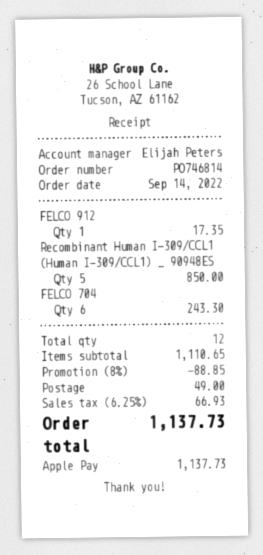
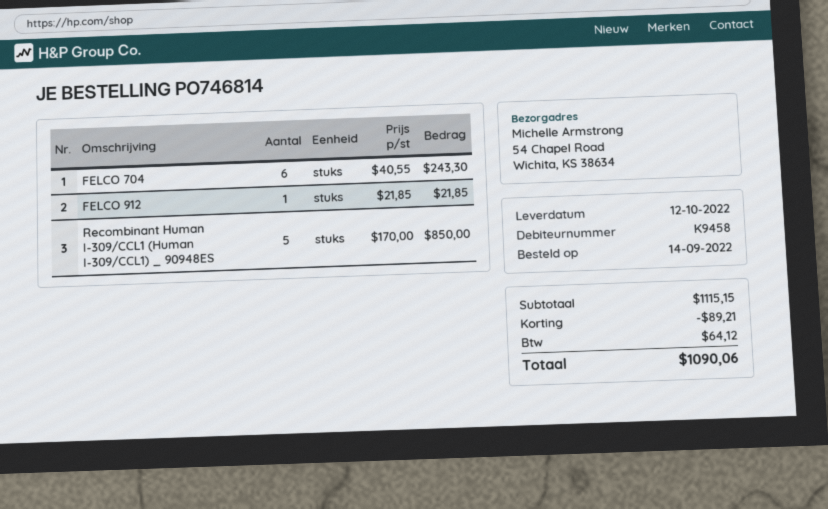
FELCO 912: 1 for 17.35 -> 1 for 21.85
subtotal: 1110.65 -> 1115.15
discount: 88.85 -> 89.21
shipping: 49.00 -> none
tax: 66.93 -> 64.12
total: 1137.73 -> 1090.06

